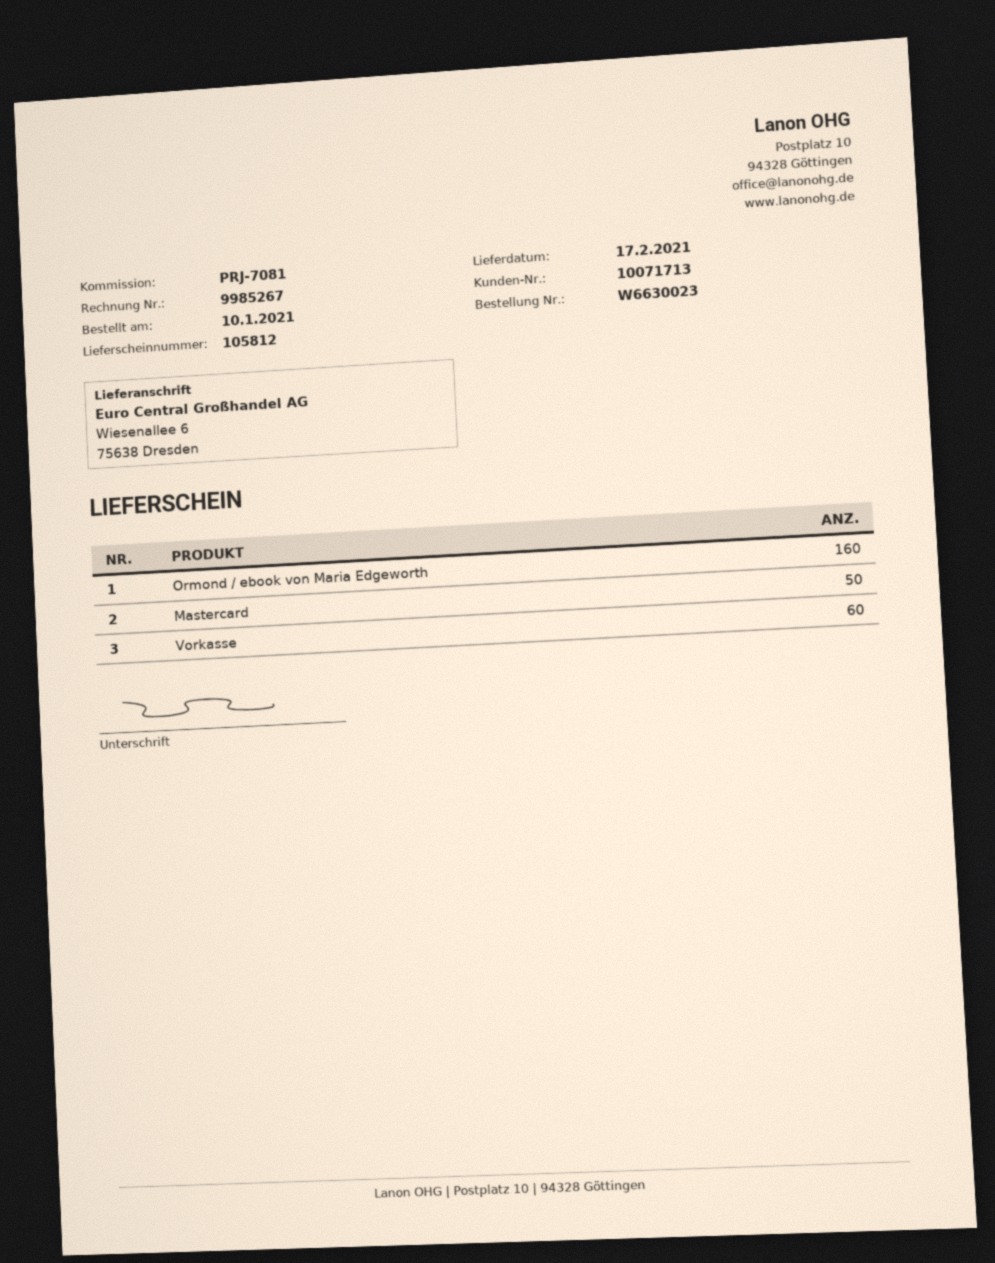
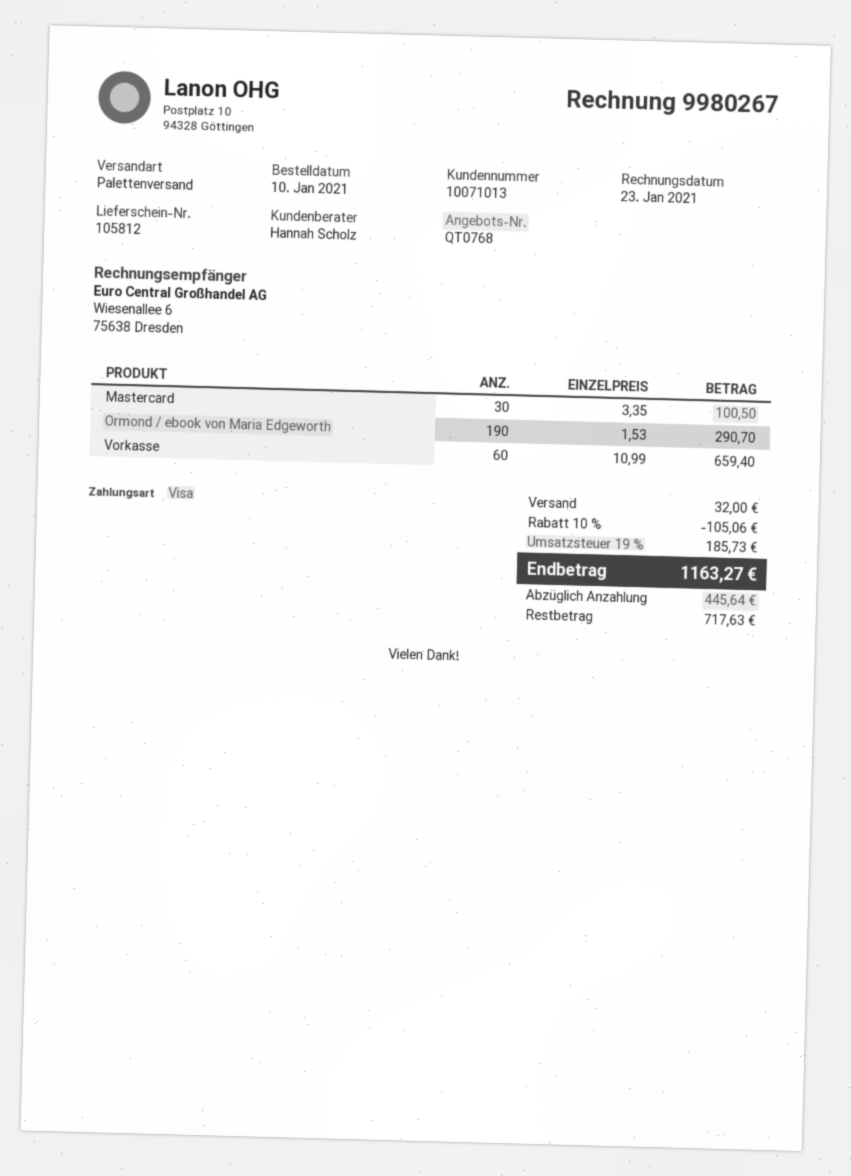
invoice number: 9985267 -> 9980267
customer number: 10071713 -> 10071013
Ormond / ebook von Maria Edgeworth: 160 -> 190
Mastercard: 50 -> 30

